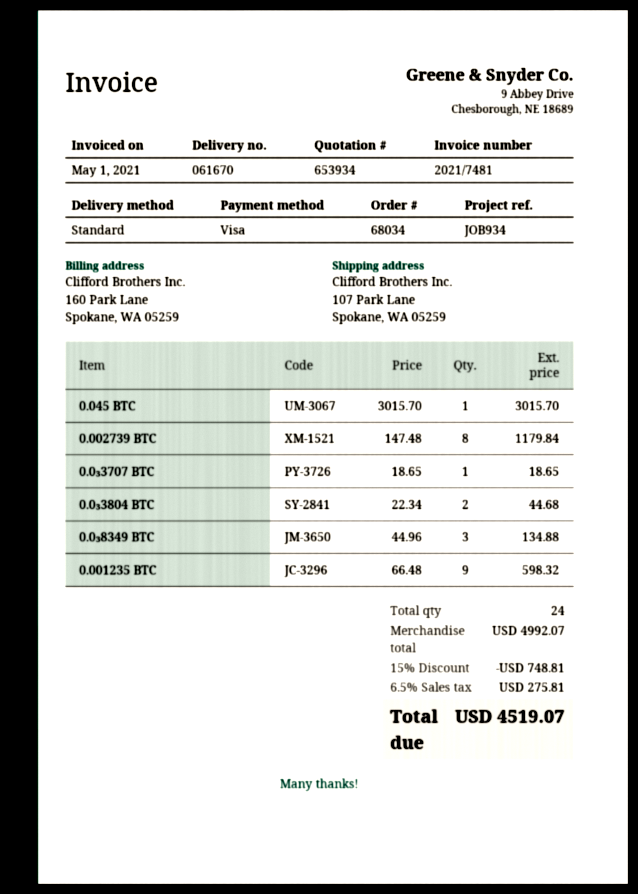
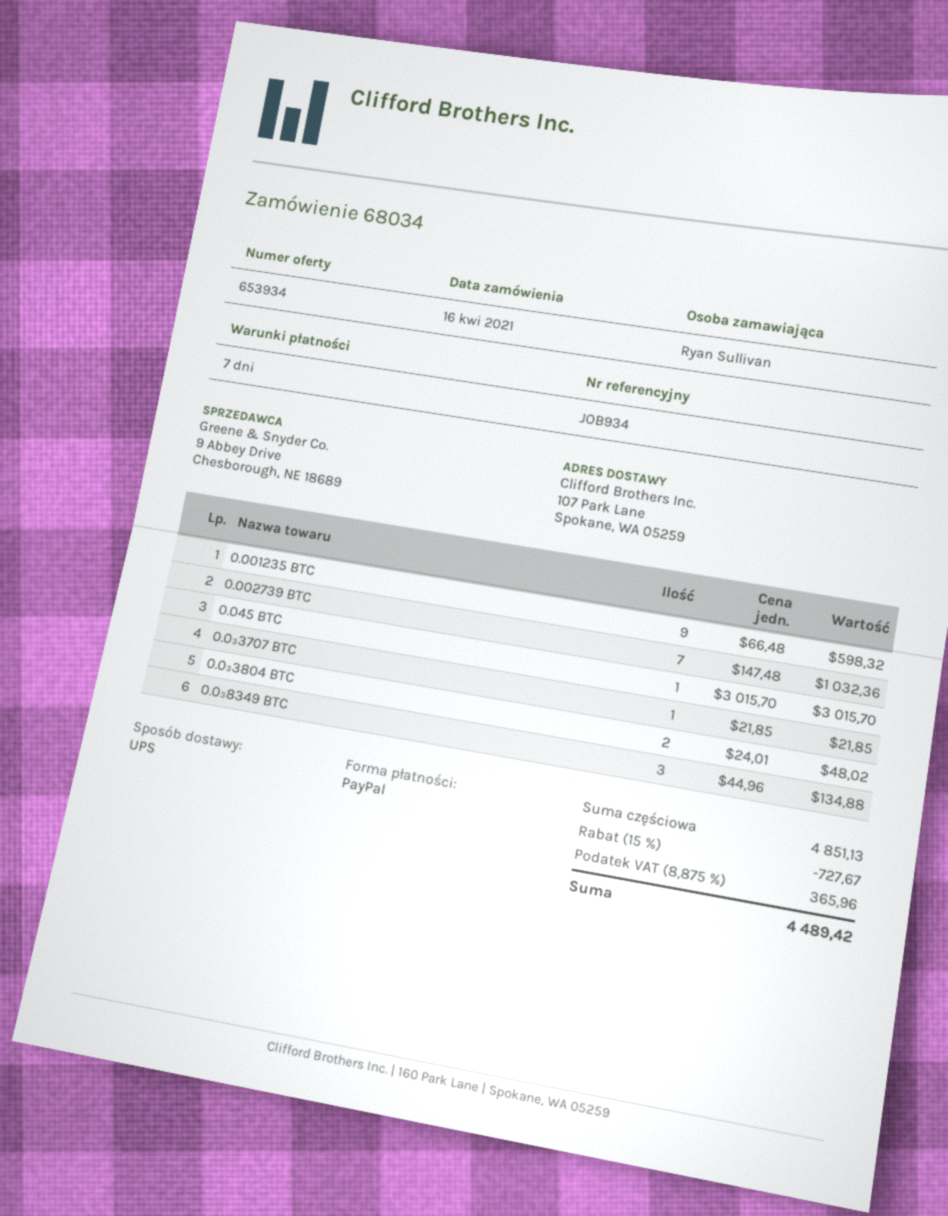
payment method: Visa -> PayPal
shipping method: standard -> UPS
0.002739 BTC: 8 x 147.48 = 1179.84 -> 7 x 147.48 = 1032.36
0.0₃3707 BTC: 1 x 18.65 = 18.65 -> 1 x 21.85 = 21.85
0.0₃3804 BTC: 2 x 22.34 = 44.68 -> 2 x 24.01 = 48.02
subtotal: 4992.07 -> 4851.13
discount: 15% = 748.81 -> 15% = 727.67
tax: 6.5% = 275.81 -> 8.875% = 365.96
total: 4519.07 -> 4489.42

